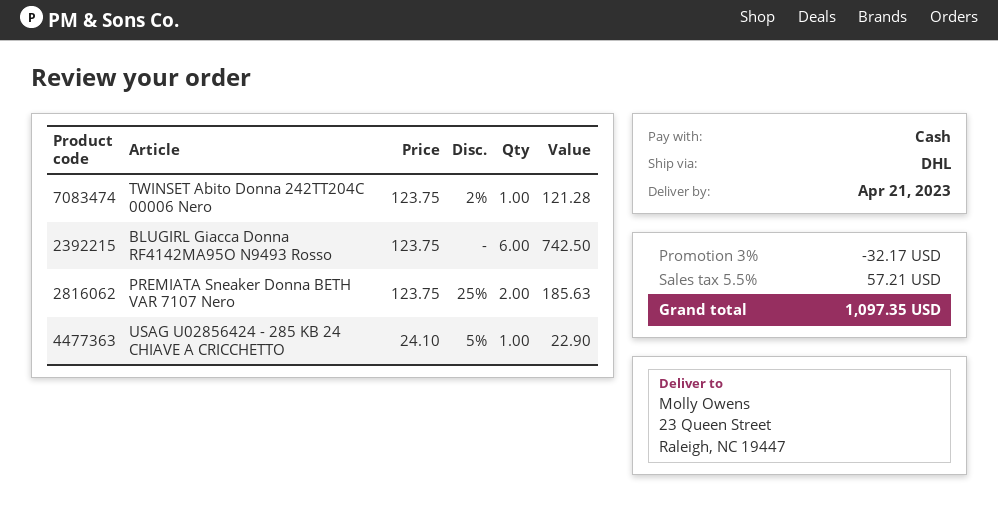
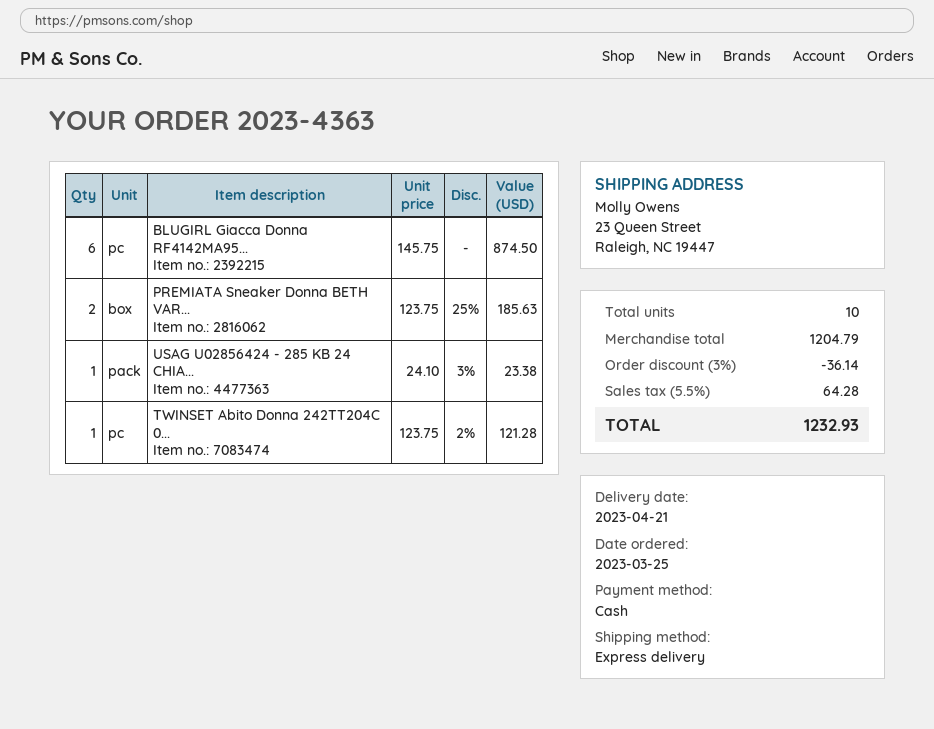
shipping method: DHL -> express
BLUGIRL Giacca Donna RF4142MA95O N9493 Rosso: 6 x 123.75 = 742.50 -> 6 x 145.75 = 874.50
USAG U02856424 - 285 KB 24 CHIAVE A CRICCHETTO: 1 x 24.10 - 5% = 22.90 -> 1 x 24.10 - 3% = 23.38
discount: 3% = 32.17 -> 3% = 36.14
tax: 5.5% = 57.21 -> 5.5% = 64.28
total: 1097.35 -> 1232.93

